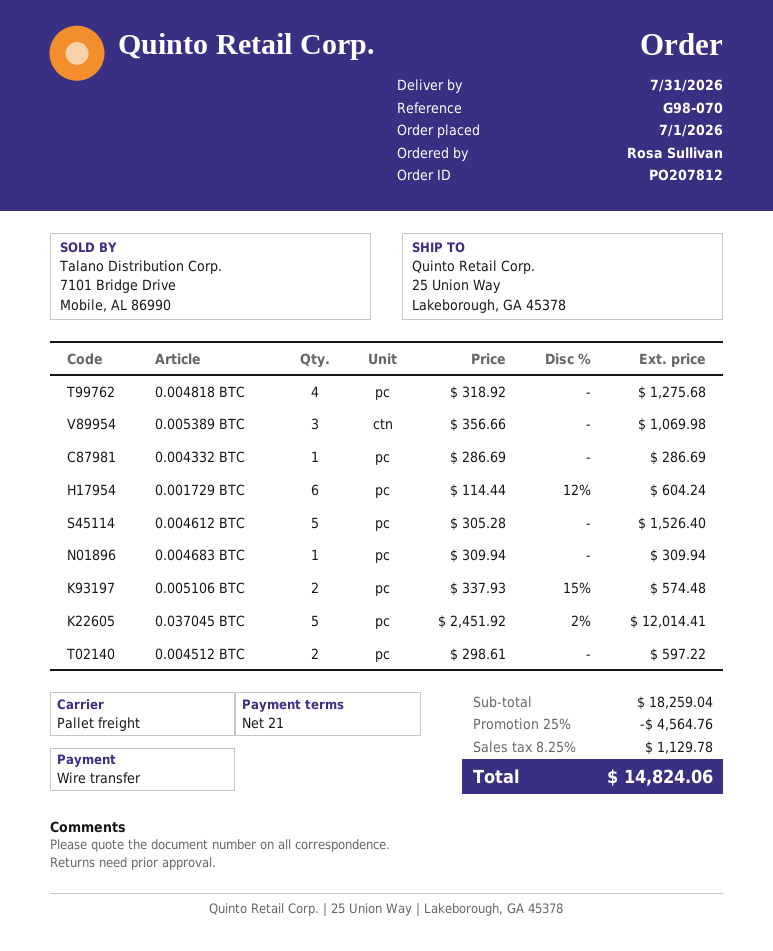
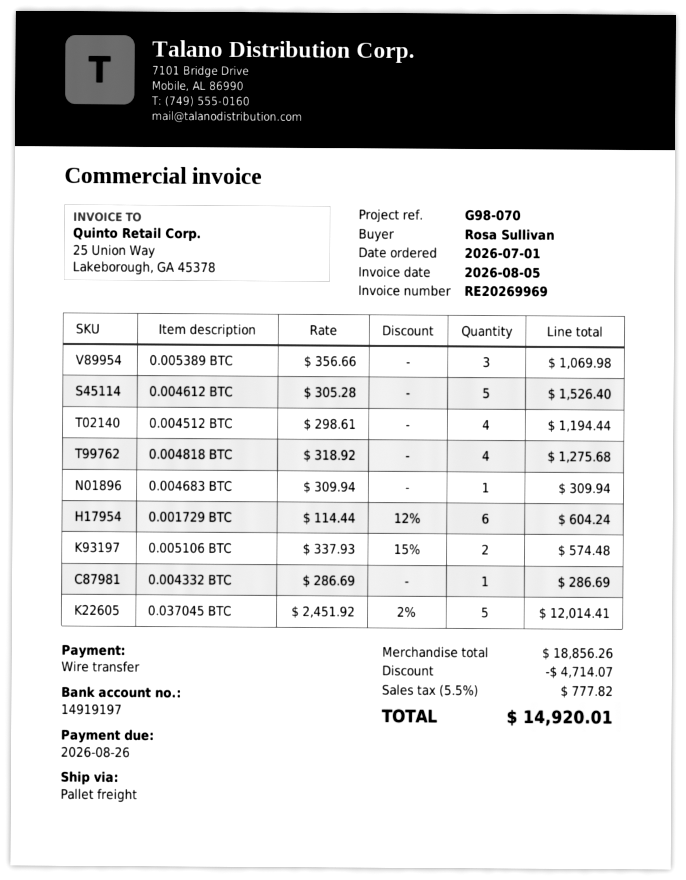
0.004512 BTC: 2 x 298.61 = 597.22 -> 4 x 298.61 = 1194.44
subtotal: 18259.04 -> 18856.26
discount: 4564.76 -> 4714.07
tax: 8.25% = 1129.78 -> 5.5% = 777.82
total: 14824.06 -> 14920.01

